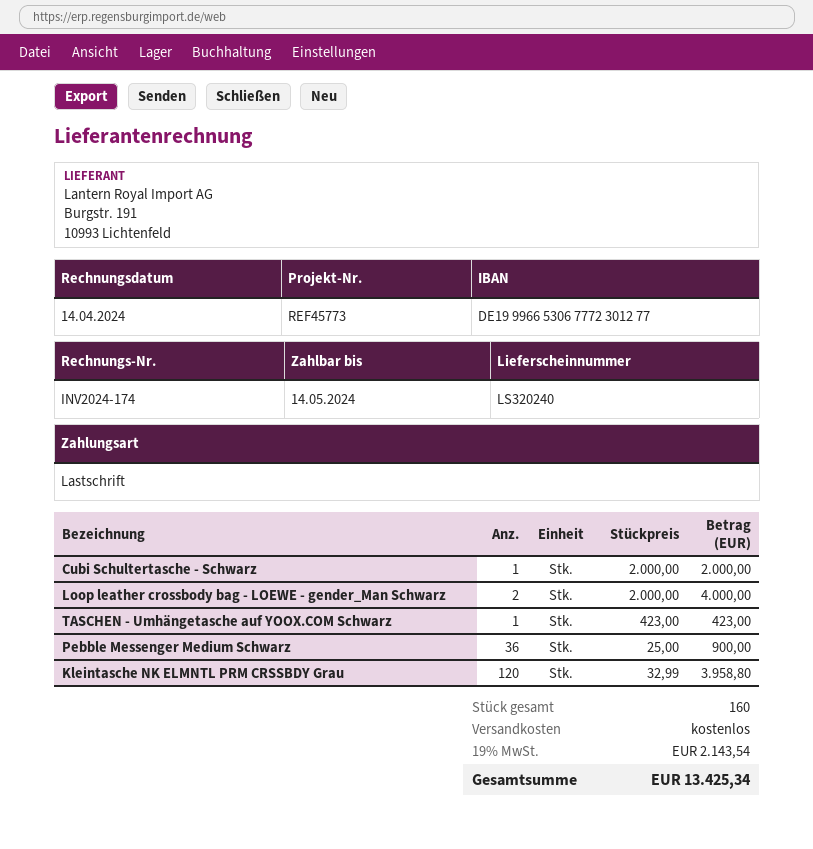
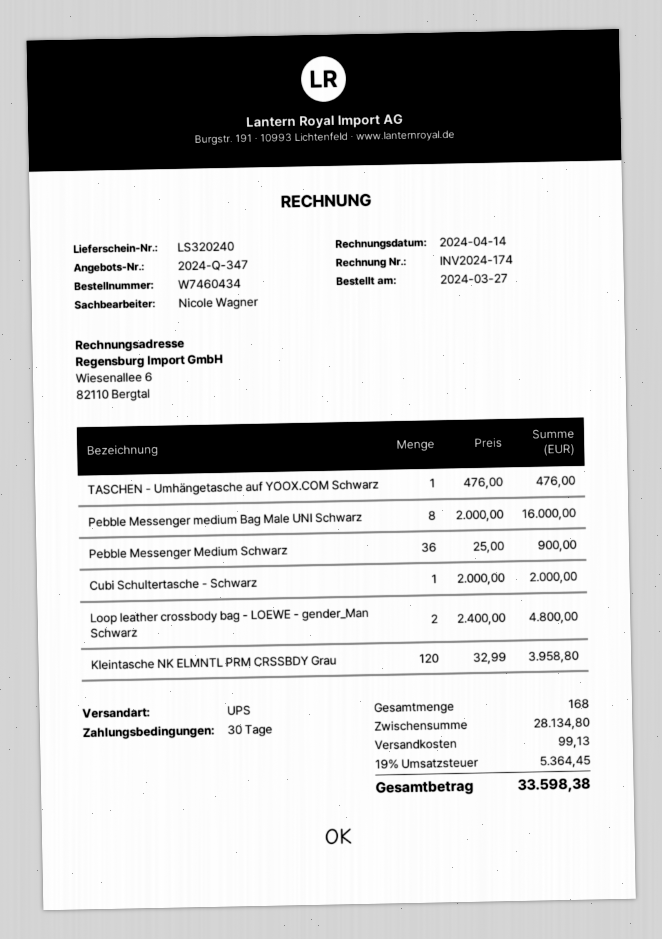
Loop leather crossbody bag - LOEWE - gender_Man Schwarz: 2 x 2000.00 = 4000.00 -> 2 x 2400.00 = 4800.00
TASCHEN - Umhängetasche auf YOOX.COM Schwarz: 1 x 423.00 = 423.00 -> 1 x 476.00 = 476.00
Pebble Messenger medium Bag Male UNI Schwarz: none -> 8 x 2000.00 = 16000.00
total quantity: 160 -> 168
shipping: 0.00 -> 99.13
tax: 19% = 2143.54 -> 19% = 5364.45
total: 13425.34 -> 33598.38

